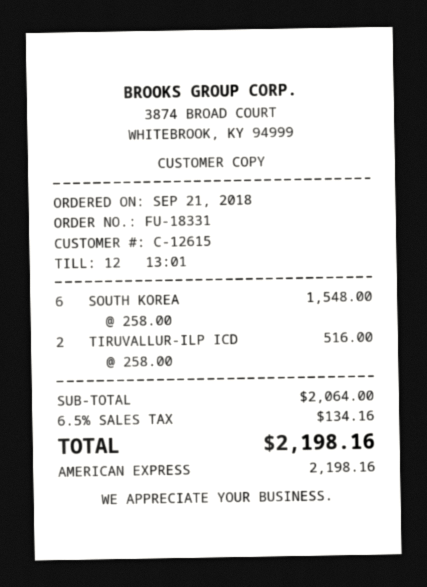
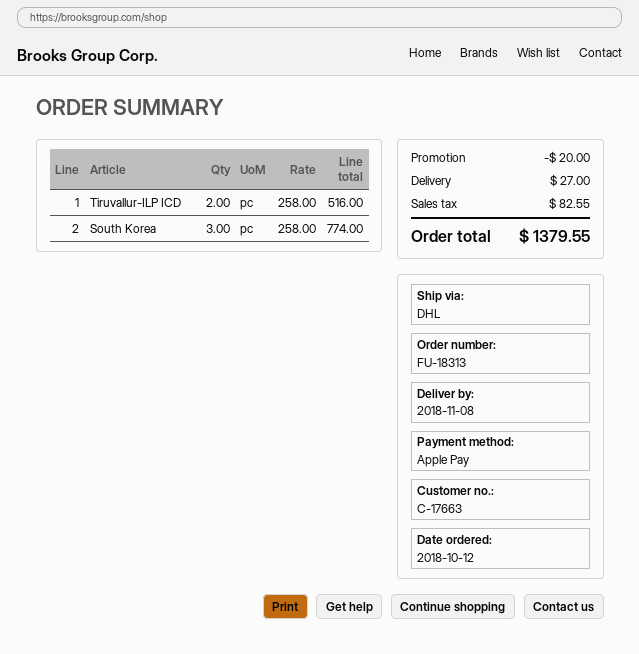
order number: FU-18331 -> FU-18313
order date: 2018-09-21 -> 2018-10-12
customer number: C-12615 -> C-17663
payment method: American Express -> Apple Pay
SOUTH KOREA: 6 x 258.00 = 1548.00 -> 3 x 258.00 = 774.00
discount: none -> 20.00
shipping: none -> 27.00
tax: 134.16 -> 82.55
total: 2198.16 -> 1379.55

